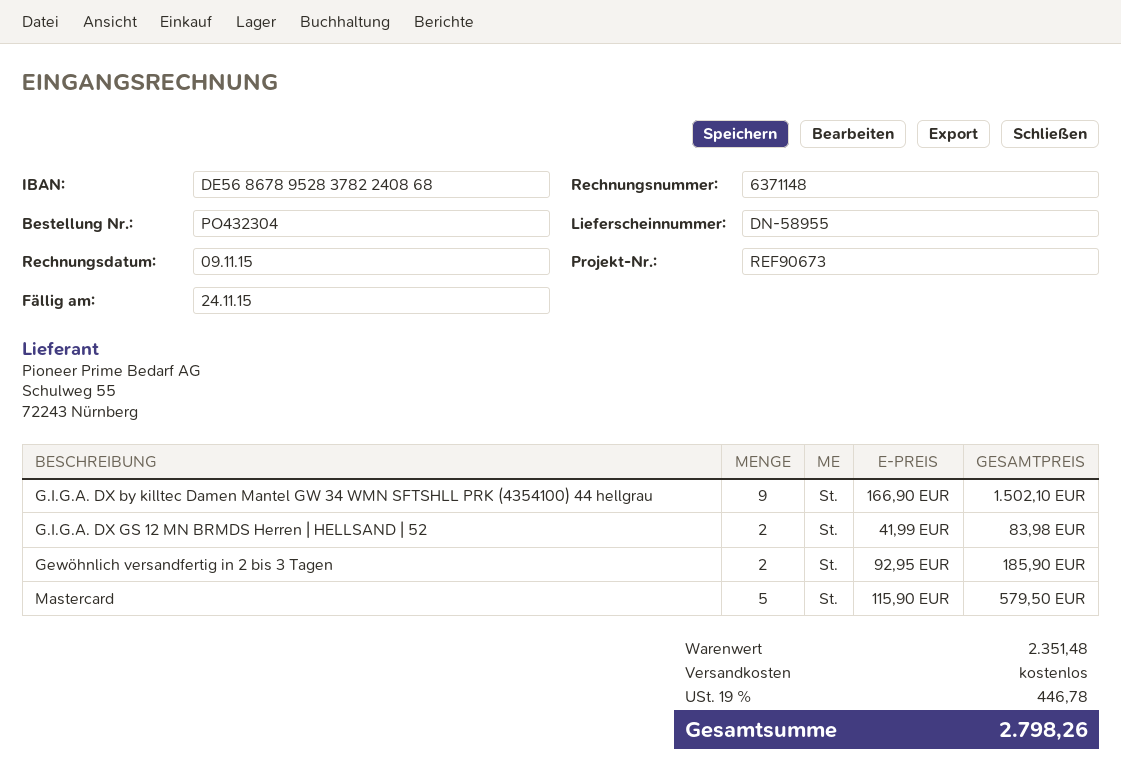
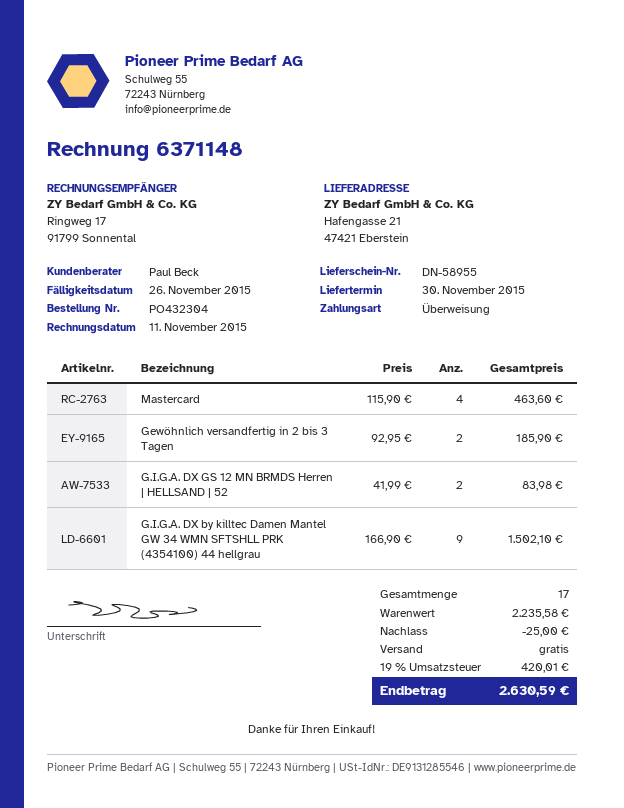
invoice date: 2015-11-09 -> 2015-11-11
due date: 2015-11-24 -> 2015-11-26
Mastercard: 5 x 115.90 = 579.50 -> 4 x 115.90 = 463.60
subtotal: 2351.48 -> 2235.58
discount: none -> 25.00
tax: 19% = 446.78 -> 19% = 420.01
total: 2798.26 -> 2630.59

